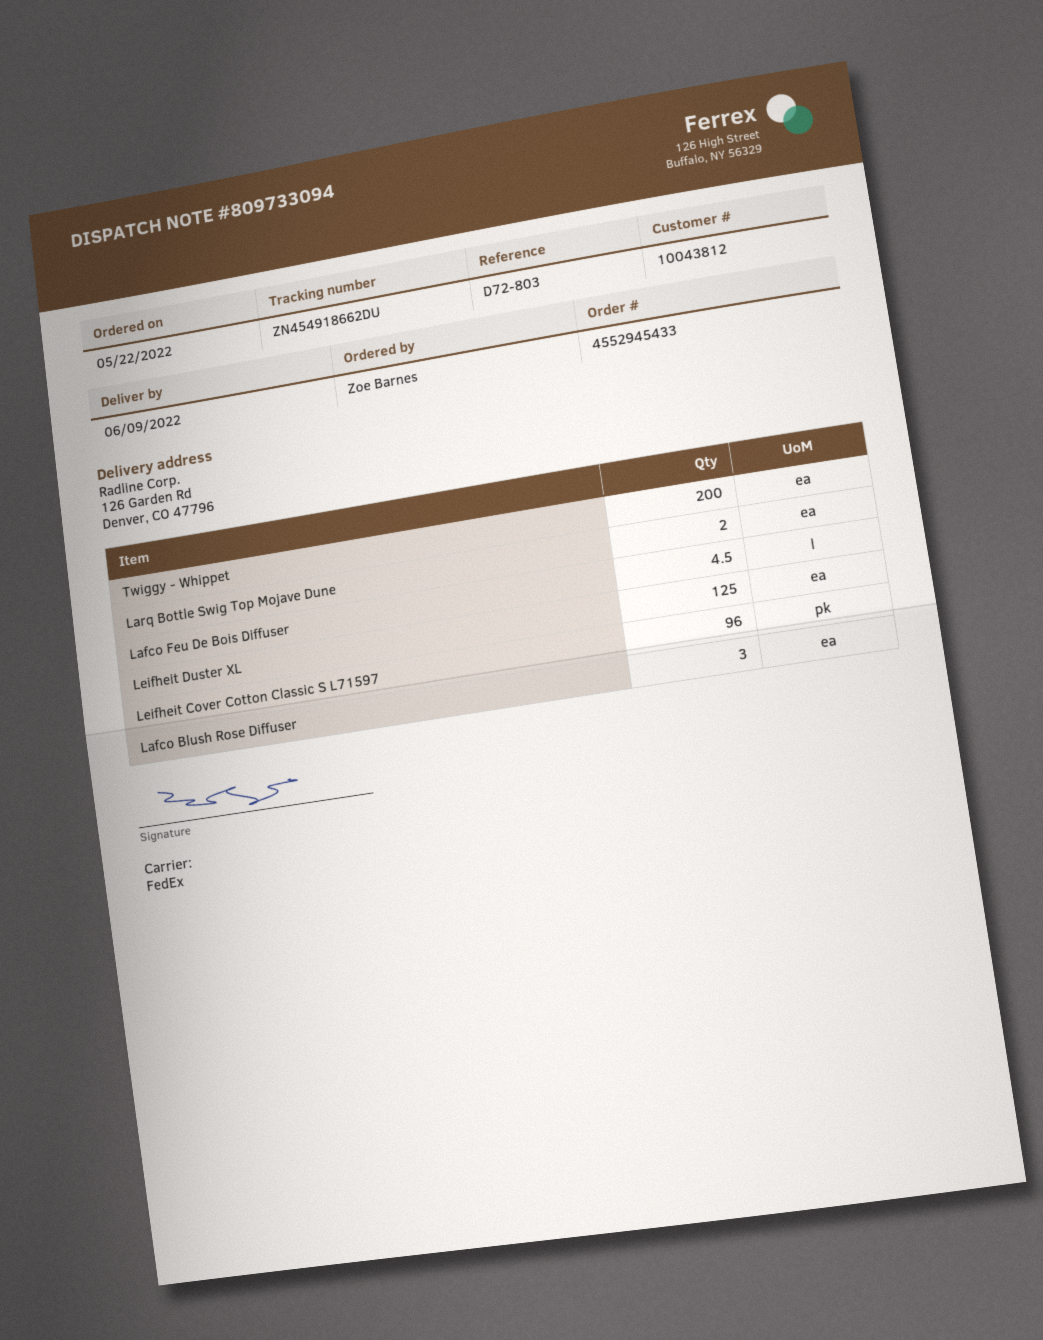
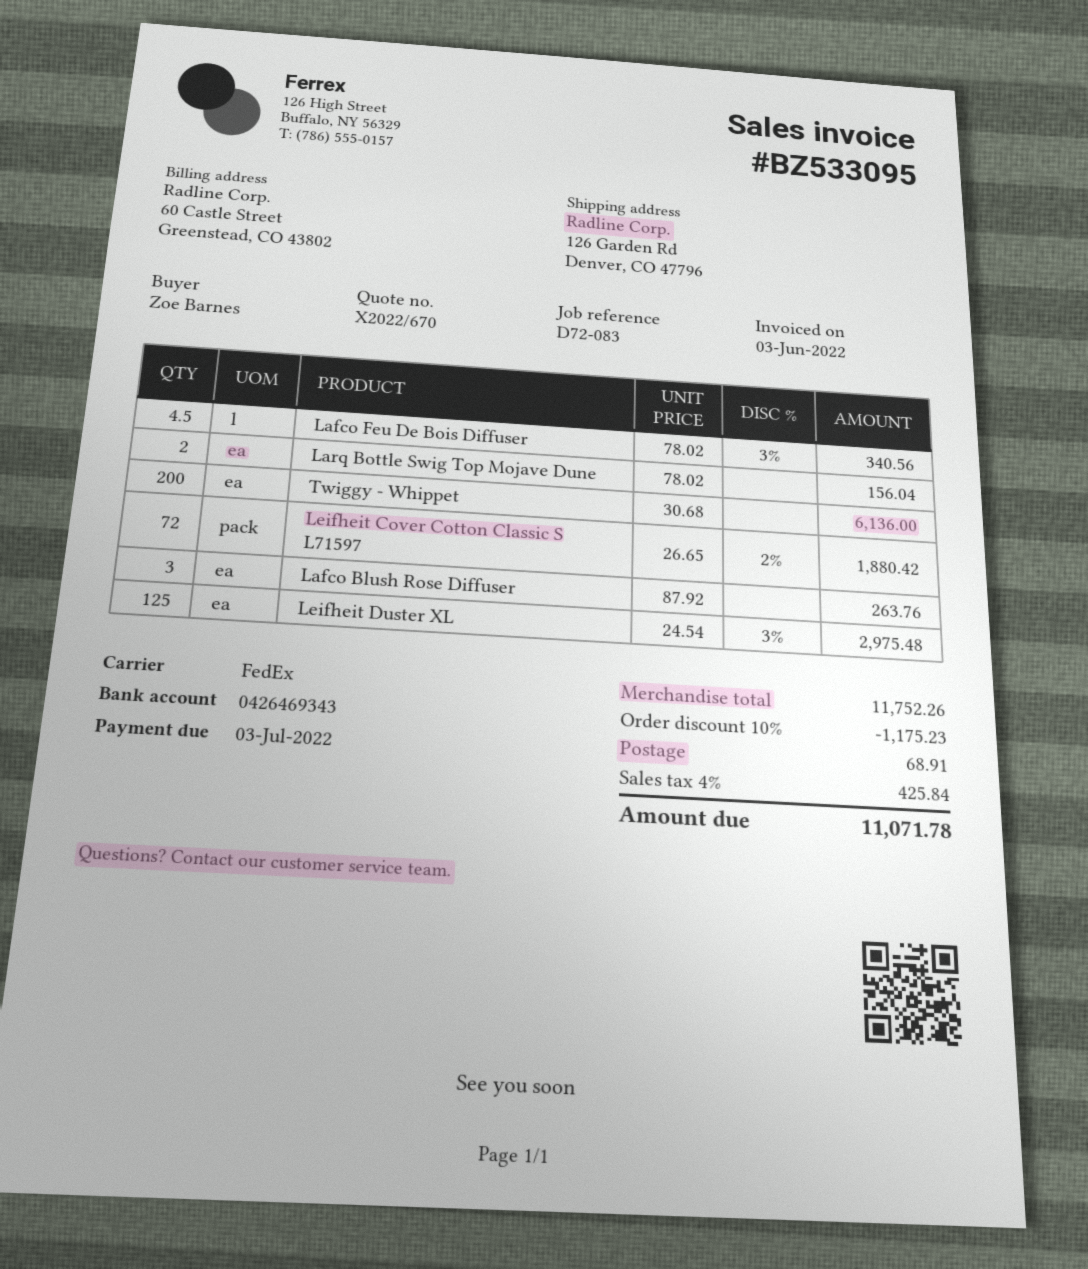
reference: D72-803 -> D72-083
Leifheit Cover Cotton Classic S L71597: 96 -> 72

